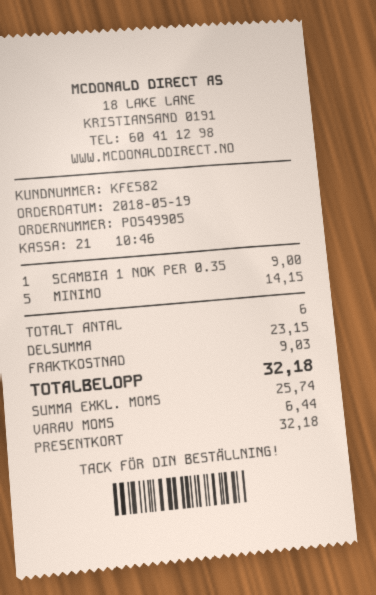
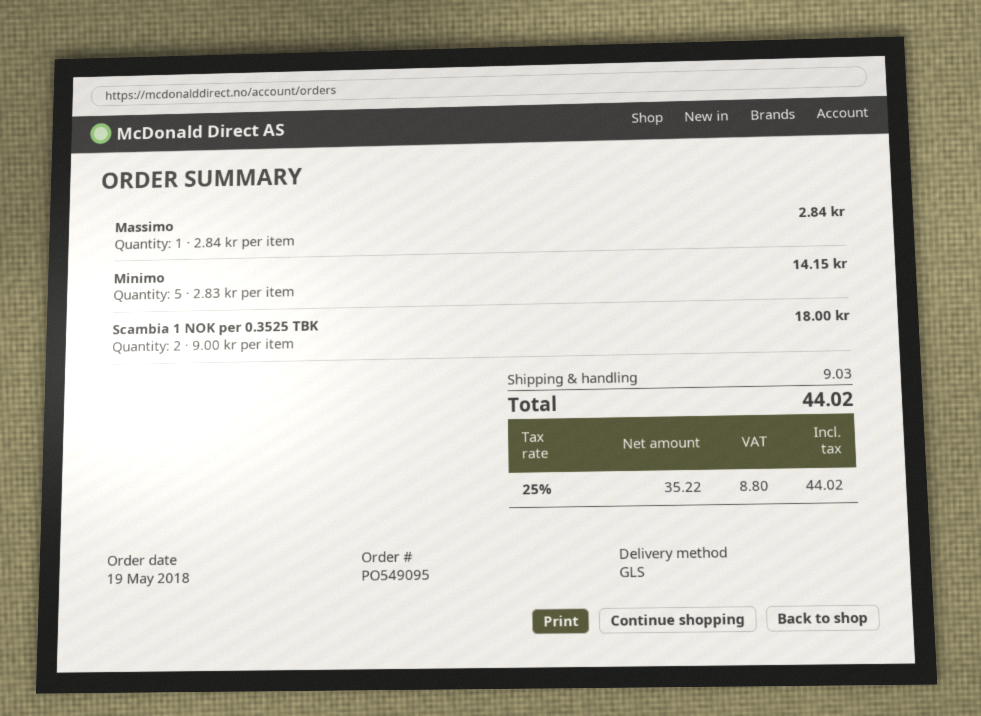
order number: PO549905 -> PO549095
SCAMBIA 1 NOK PER 0.35: 1 for 9.00 -> 2 for 18.00
Massimo: none -> 1 for 2.84
net: 25.74 -> 35.22
tax: 6.44 -> 8.80
total: 32.18 -> 44.02

